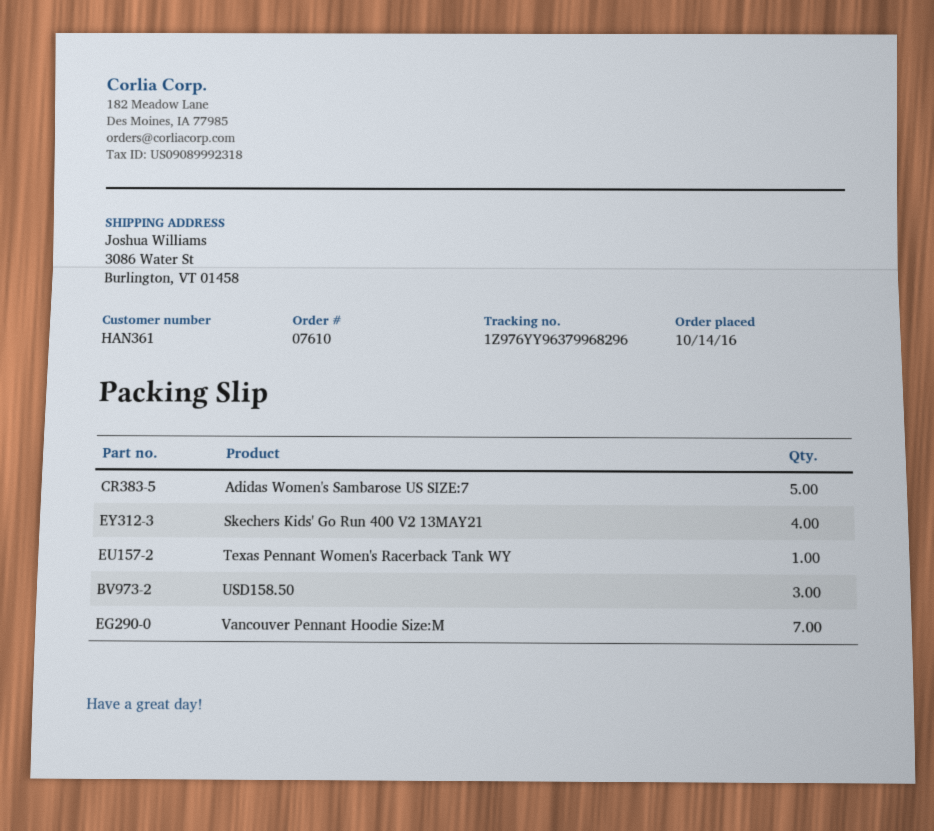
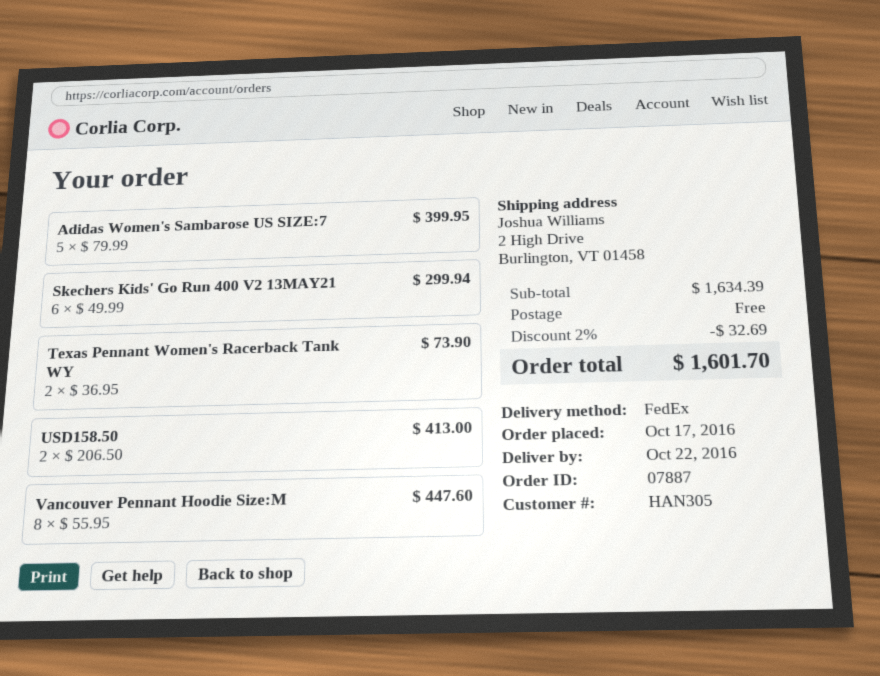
order number: 07610 -> 07887
order date: 2016-10-14 -> 2016-10-17
customer number: HAN361 -> HAN305
ship to: 3086 Water St, Burlington, VT 01458 -> 2 High Drive, Burlington, VT 01458
Skechers Kids' Go Run 400 V2 13MAY21: 4 -> 6
Texas Pennant Women's Racerback Tank WY: 1 -> 2
USD158.50: 3 -> 2
Vancouver Pennant Hoodie Size:M: 7 -> 8

